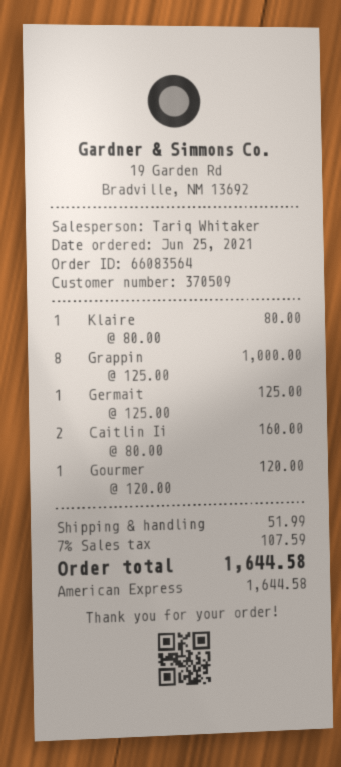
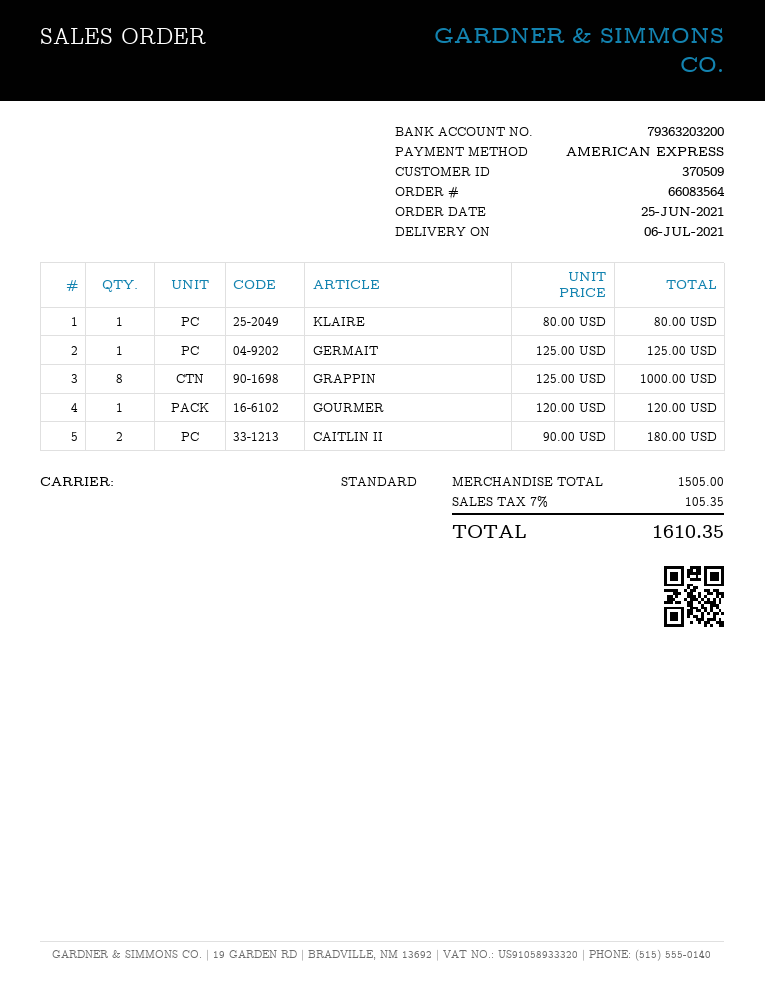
Caitlin Ii: 2 x 80.00 = 160.00 -> 2 x 90.00 = 180.00
shipping: 51.99 -> none
tax: 7% = 107.59 -> 7% = 105.35
total: 1644.58 -> 1610.35

